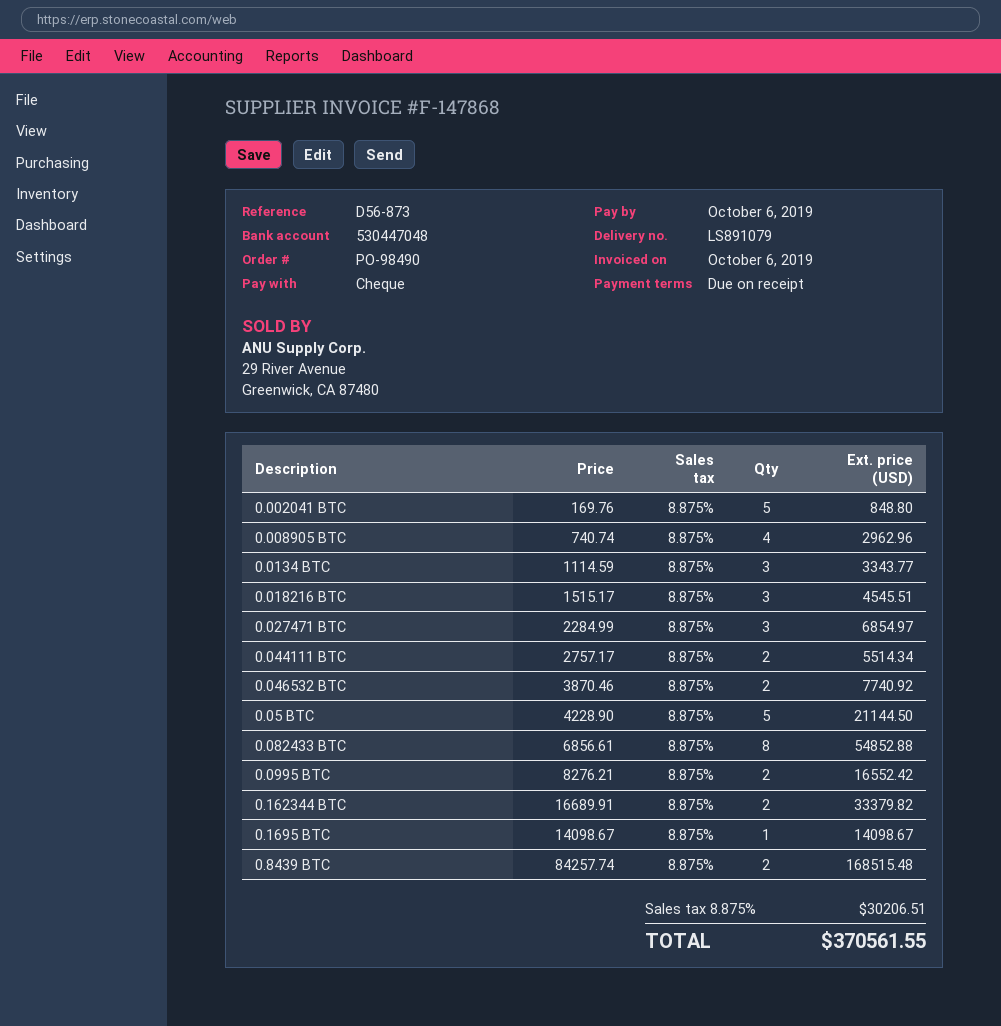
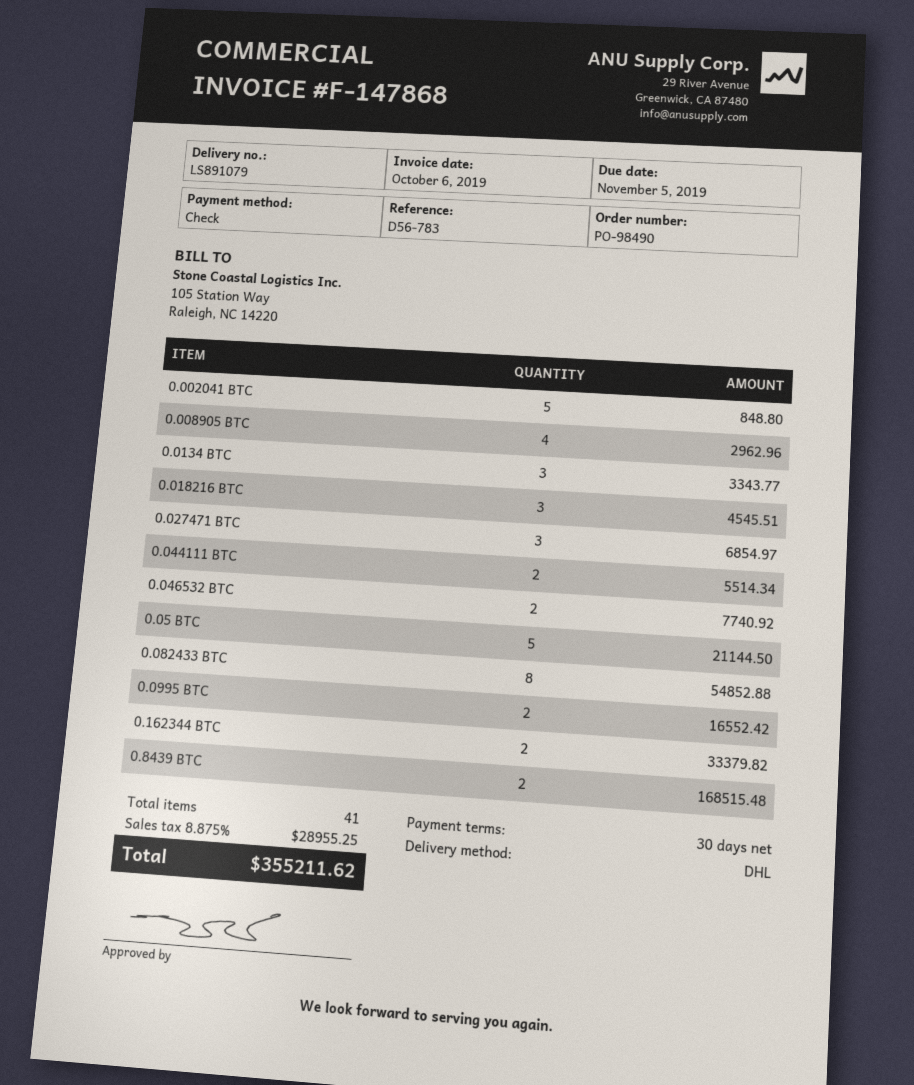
payment terms: on receipt -> 30 days
due date: 2019-10-06 -> 2019-11-05
reference: D56-873 -> D56-783
0.1695 BTC: 1 for 14098.67 -> none
tax: 8.875% = 30206.51 -> 8.875% = 28955.25
total: 370561.55 -> 355211.62

